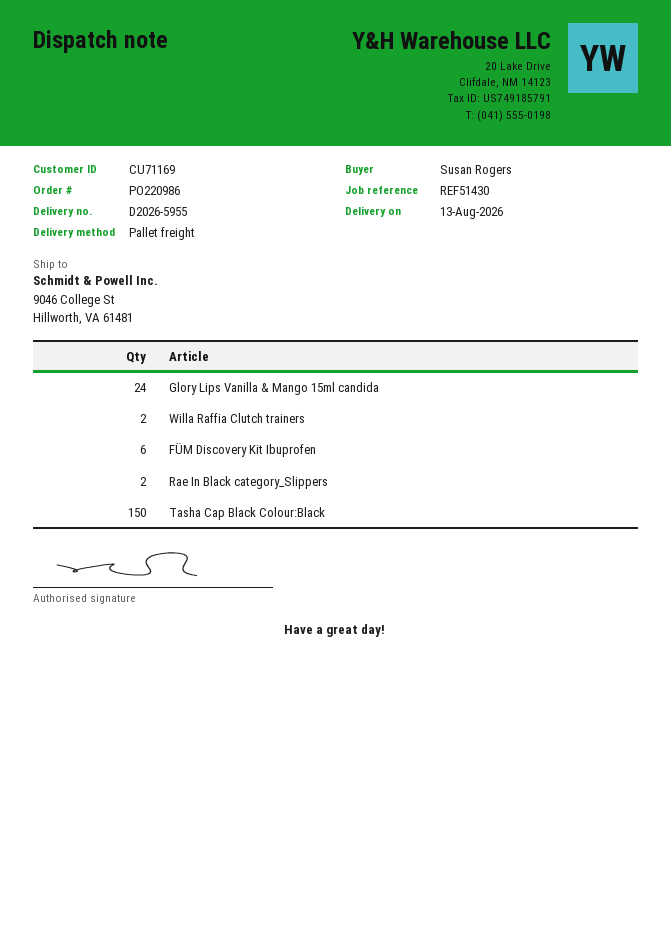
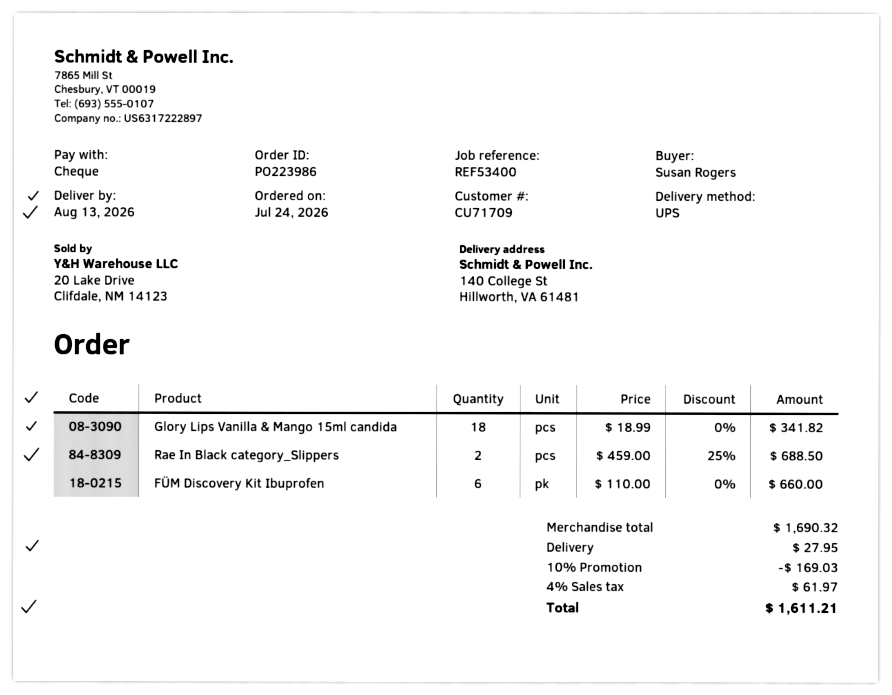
order number: PO220986 -> PO223986
customer number: CU71169 -> CU71709
reference: REF51430 -> REF53400
shipping method: pallet freight -> UPS
ship to: 9046 College St, Hillworth, VA 61481 -> 140 College St, Hillworth, VA 61481
Glory Lips Vanilla & Mango 15ml candida: 24 -> 18
Willa Raffia Clutch trainers: 2 -> none
Tasha Cap Black Colour:Black: 150 -> none

